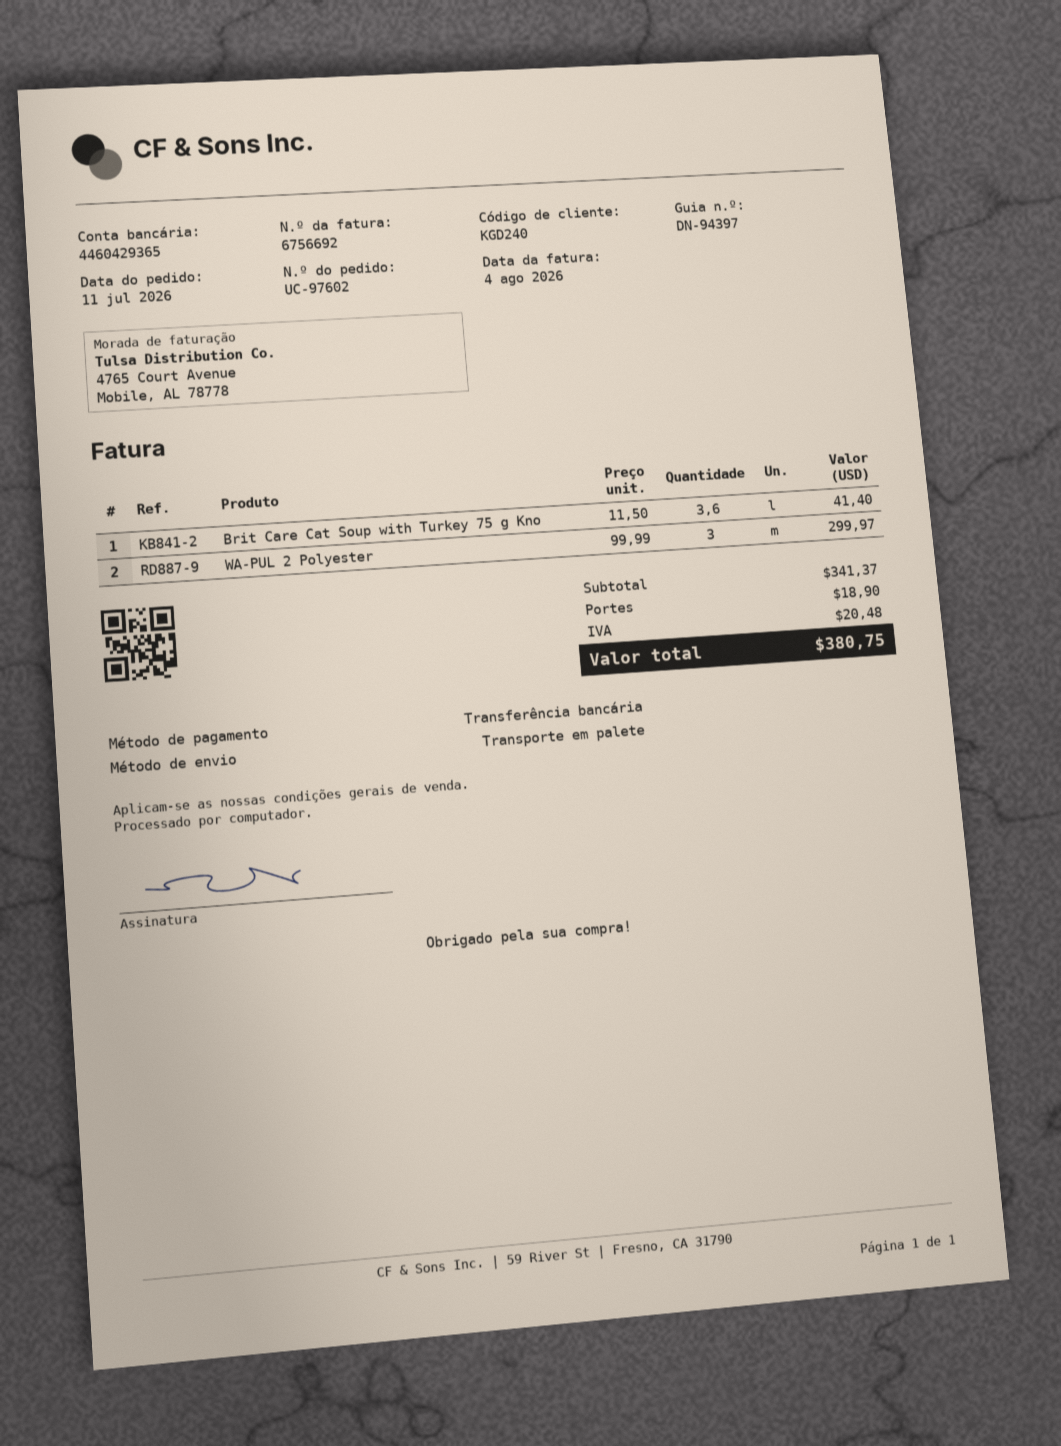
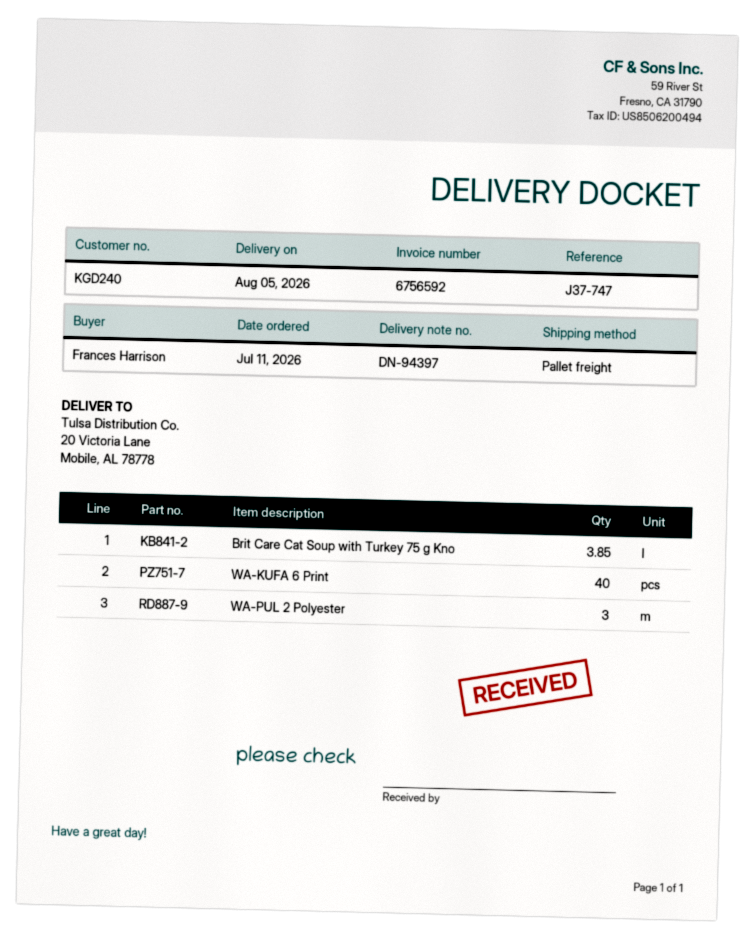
invoice number: 6756692 -> 6756592
Brit Care Cat Soup with Turkey 75 g Kno: 3.6 -> 3.85
WA-KUFA 6 Print: none -> 40

